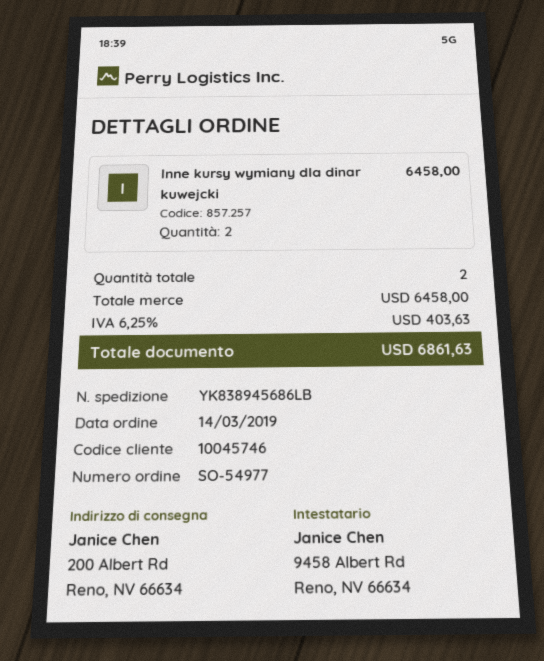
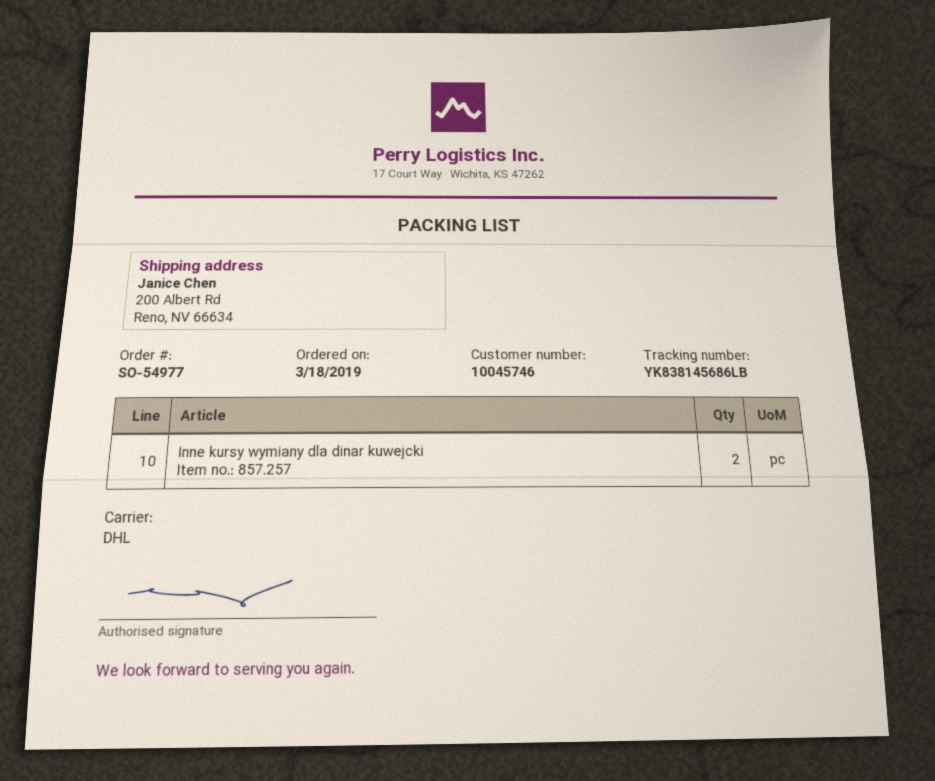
order date: 2019-03-14 -> 2019-03-18
tracking number: YK838945686LB -> YK838145686LB

